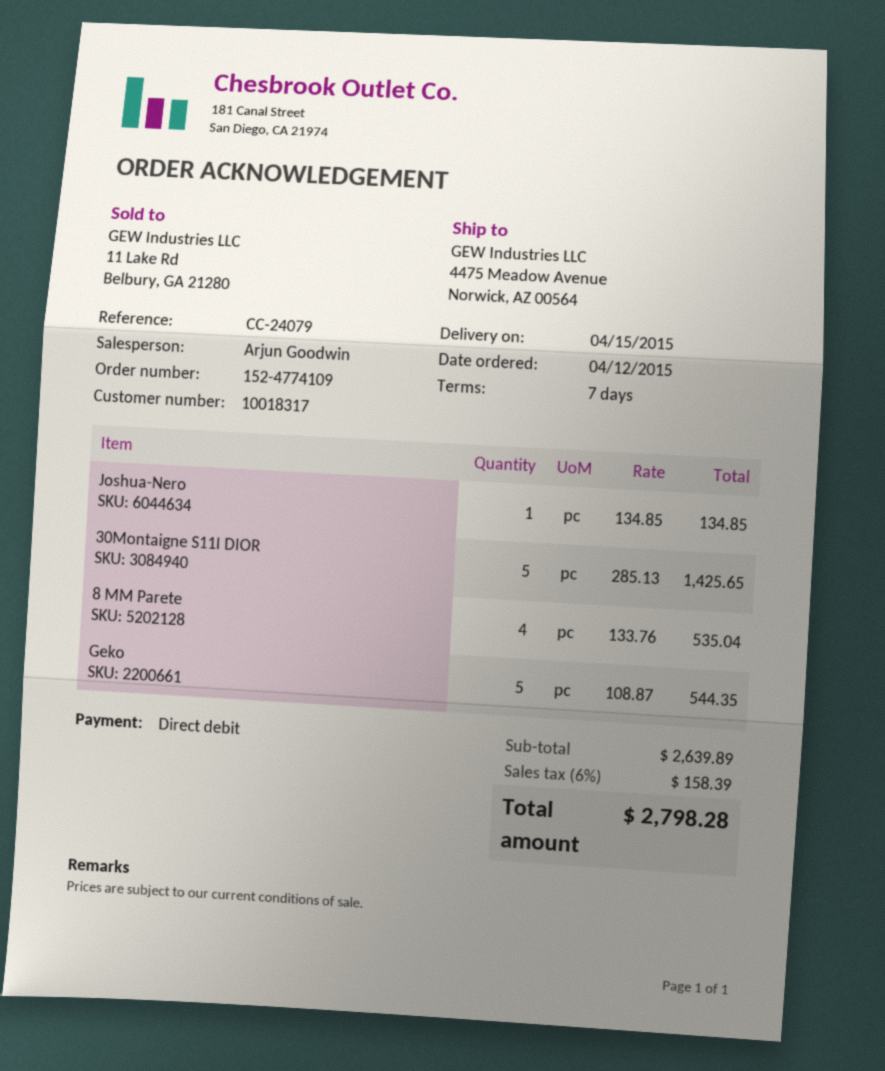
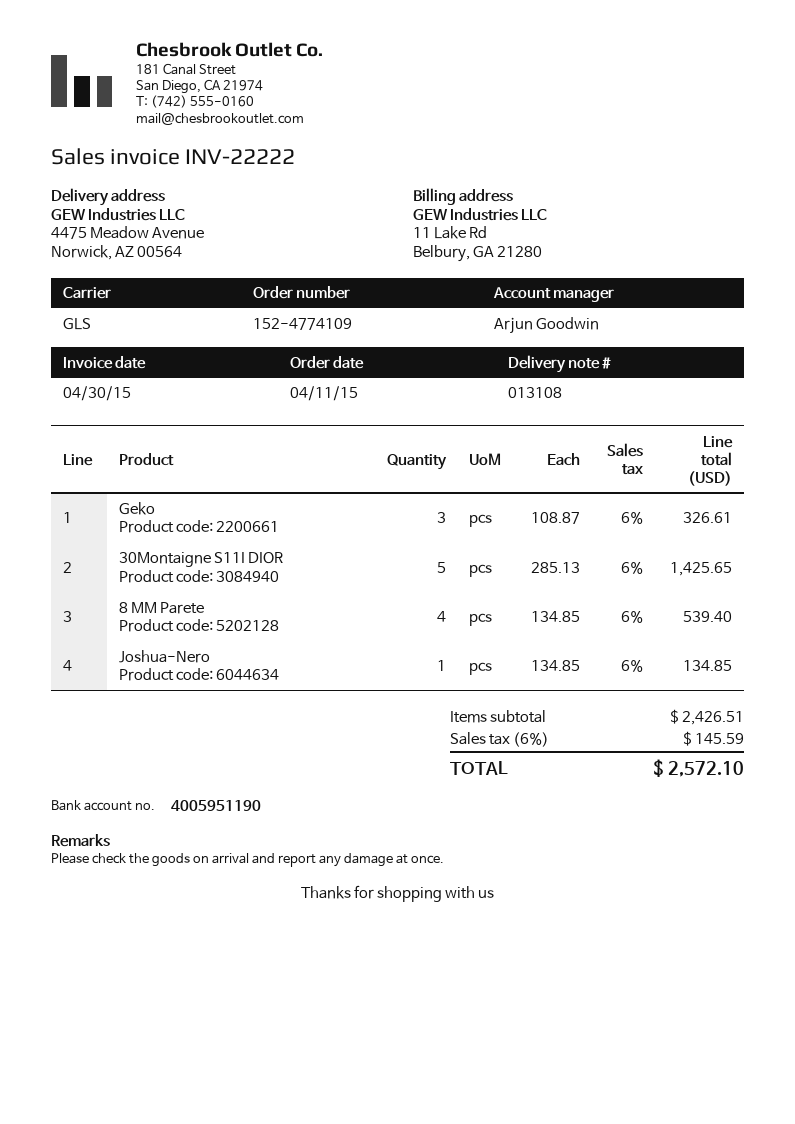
order date: 2015-04-12 -> 2015-04-11
8 MM Parete: 4 x 133.76 = 535.04 -> 4 x 134.85 = 539.40
Geko: 5 x 108.87 = 544.35 -> 3 x 108.87 = 326.61
subtotal: 2639.89 -> 2426.51
tax: 6% = 158.39 -> 6% = 145.59
total: 2798.28 -> 2572.10

